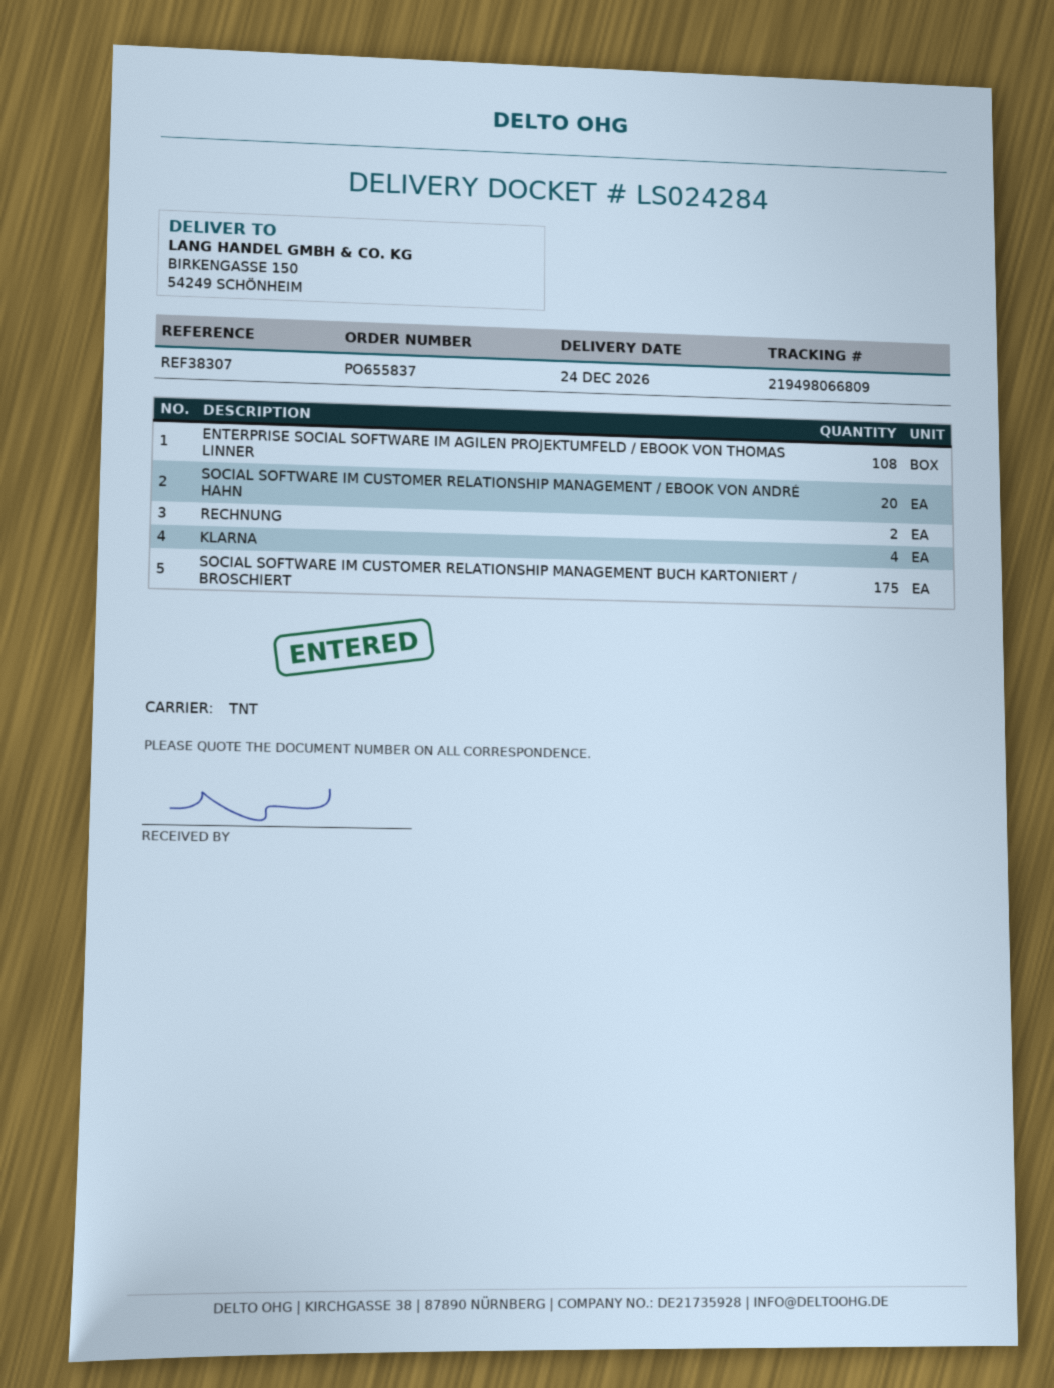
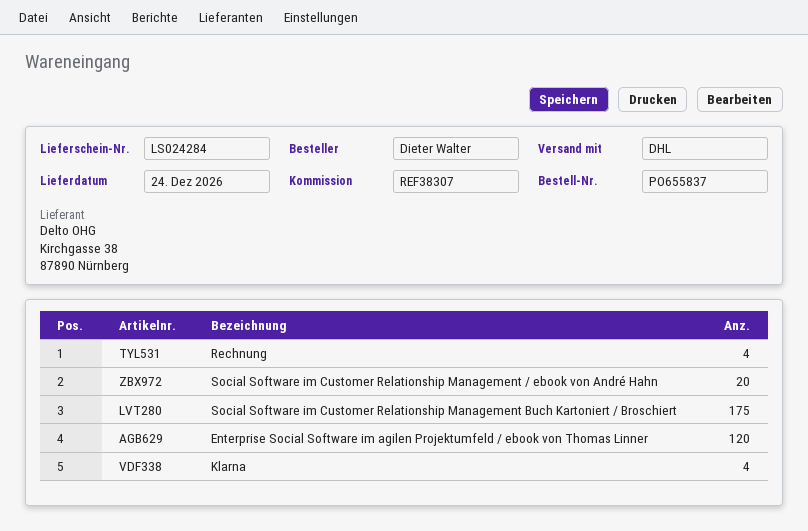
shipping method: TNT -> DHL
ENTERPRISE SOCIAL SOFTWARE IM AGILEN PROJEKTUMFELD / EBOOK VON THOMAS LINNER: 108 -> 120
RECHNUNG: 2 -> 4

